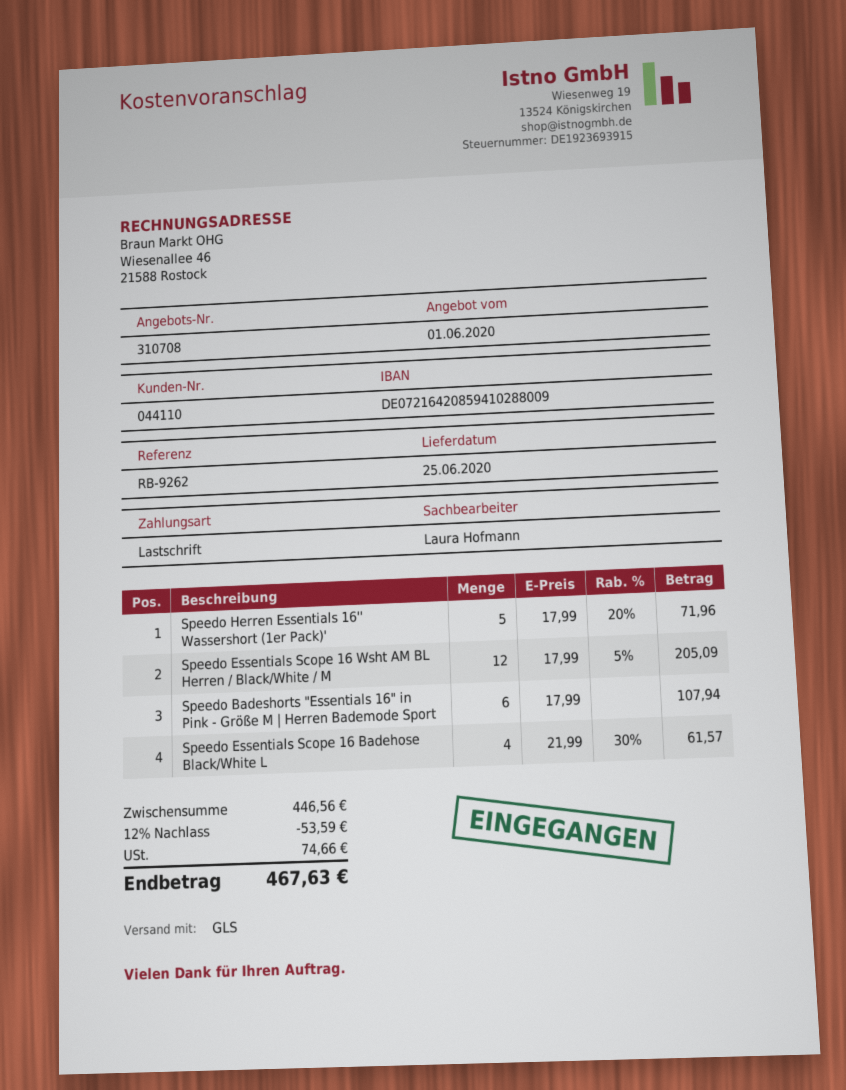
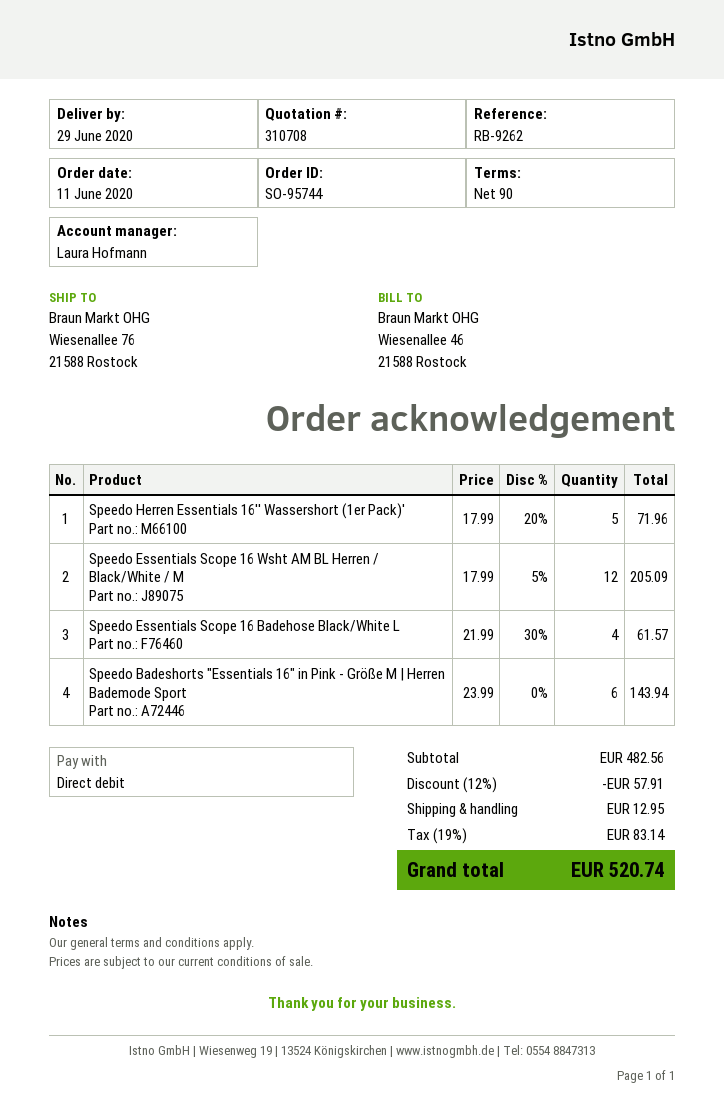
delivery date: 2020-06-25 -> 2020-06-29
Speedo Badeshorts "Essentials 16" in Pink - Größe M | Herren Bademode Sport: 6 x 17.99 = 107.94 -> 6 x 23.99 = 143.94
subtotal: 446.56 -> 482.56
discount: 12% = 53.59 -> 12% = 57.91
shipping: none -> 12.95
tax: 74.66 -> 83.14
total: 467.63 -> 520.74

